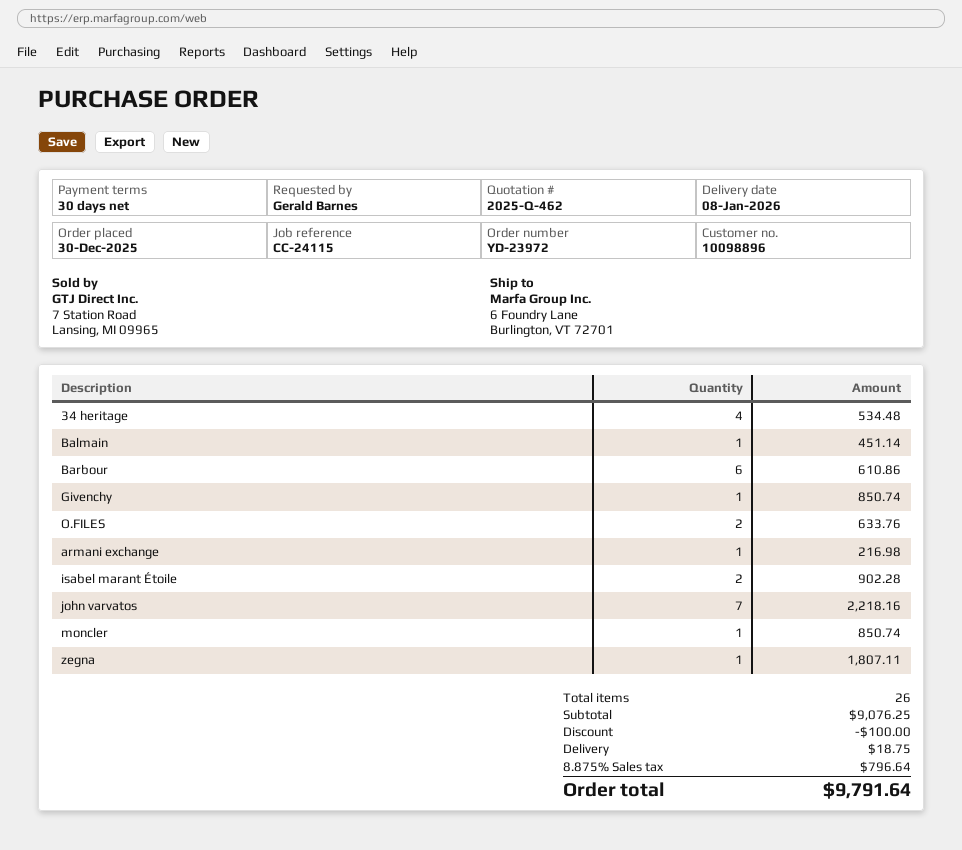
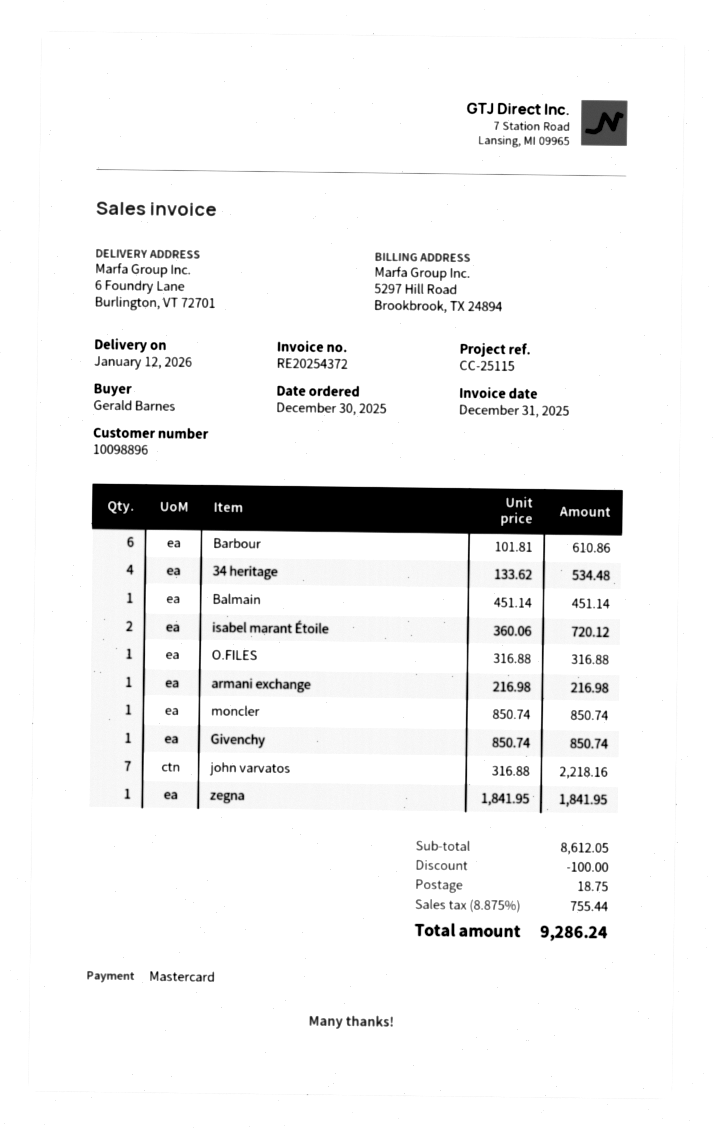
delivery date: 2026-01-08 -> 2026-01-12
reference: CC-24115 -> CC-25115
O.FILES: 2 for 633.76 -> 1 for 316.88
isabel marant Étoile: 2 for 902.28 -> 2 for 720.12
zegna: 1 for 1807.11 -> 1 for 1841.95
subtotal: 9076.25 -> 8612.05
tax: 8.875% = 796.64 -> 8.875% = 755.44
total: 9791.64 -> 9286.24

